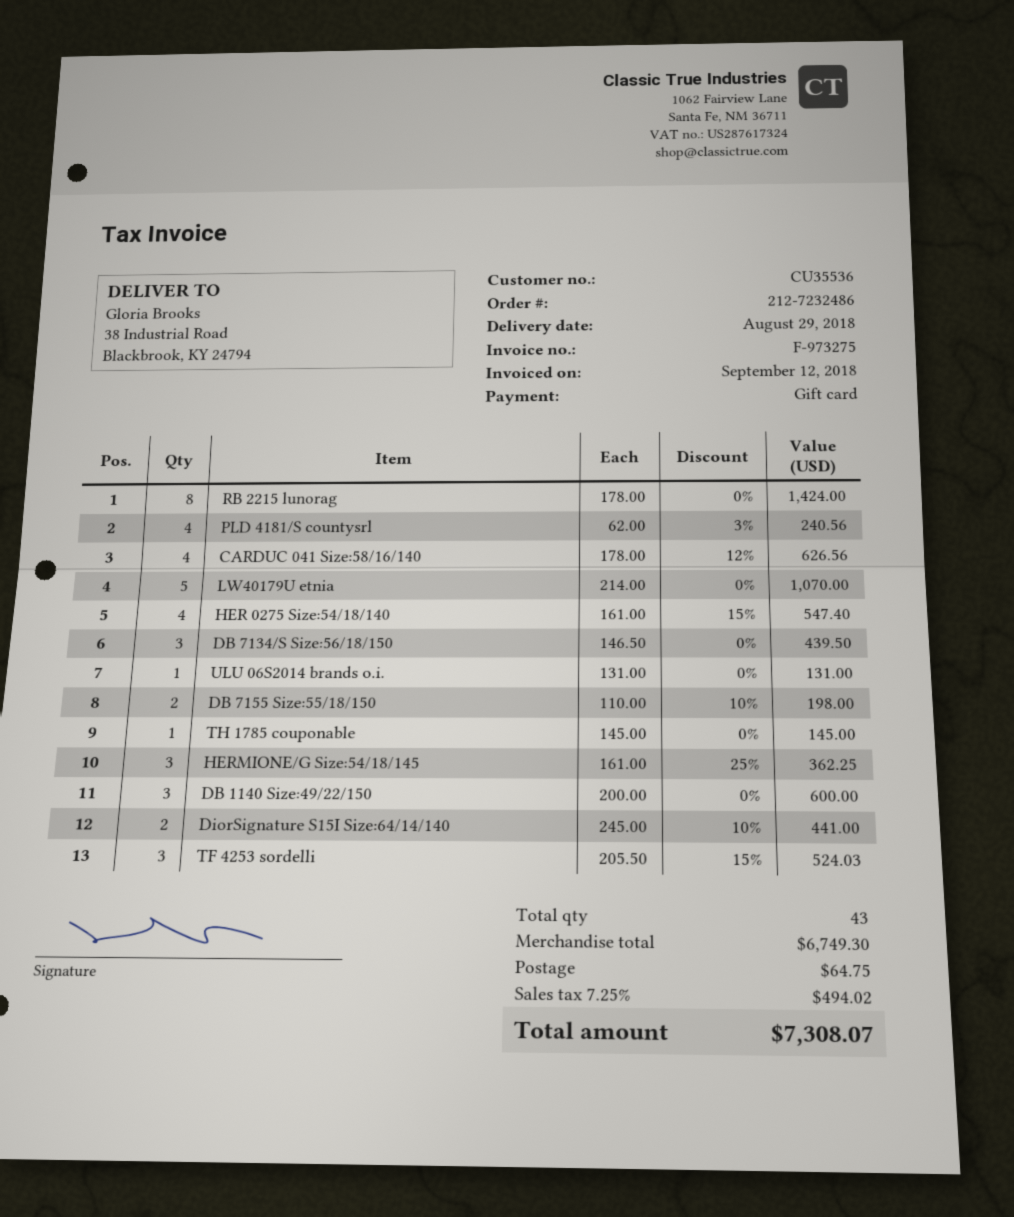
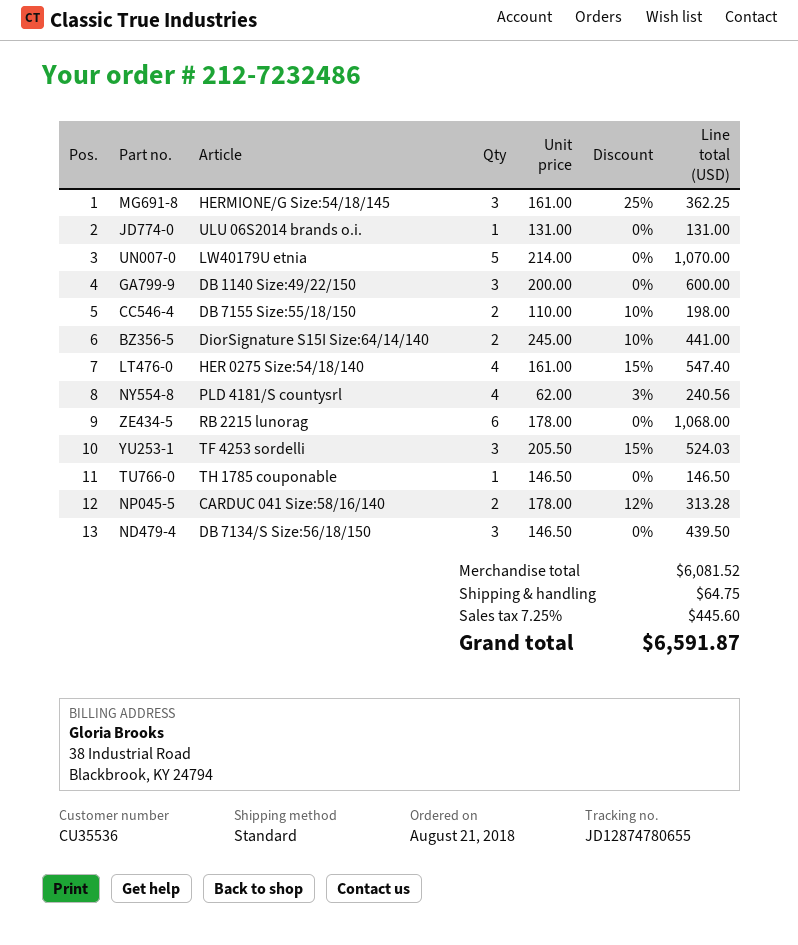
RB 2215 lunorag: 8 x 178.00 = 1424.00 -> 6 x 178.00 = 1068.00
CARDUC 041 Size:58/16/140: 4 x 178.00 - 12% = 626.56 -> 2 x 178.00 - 12% = 313.28
TH 1785 couponable: 1 x 145.00 = 145.00 -> 1 x 146.50 = 146.50
subtotal: 6749.30 -> 6081.52
tax: 7.25% = 494.02 -> 7.25% = 445.60
total: 7308.07 -> 6591.87

